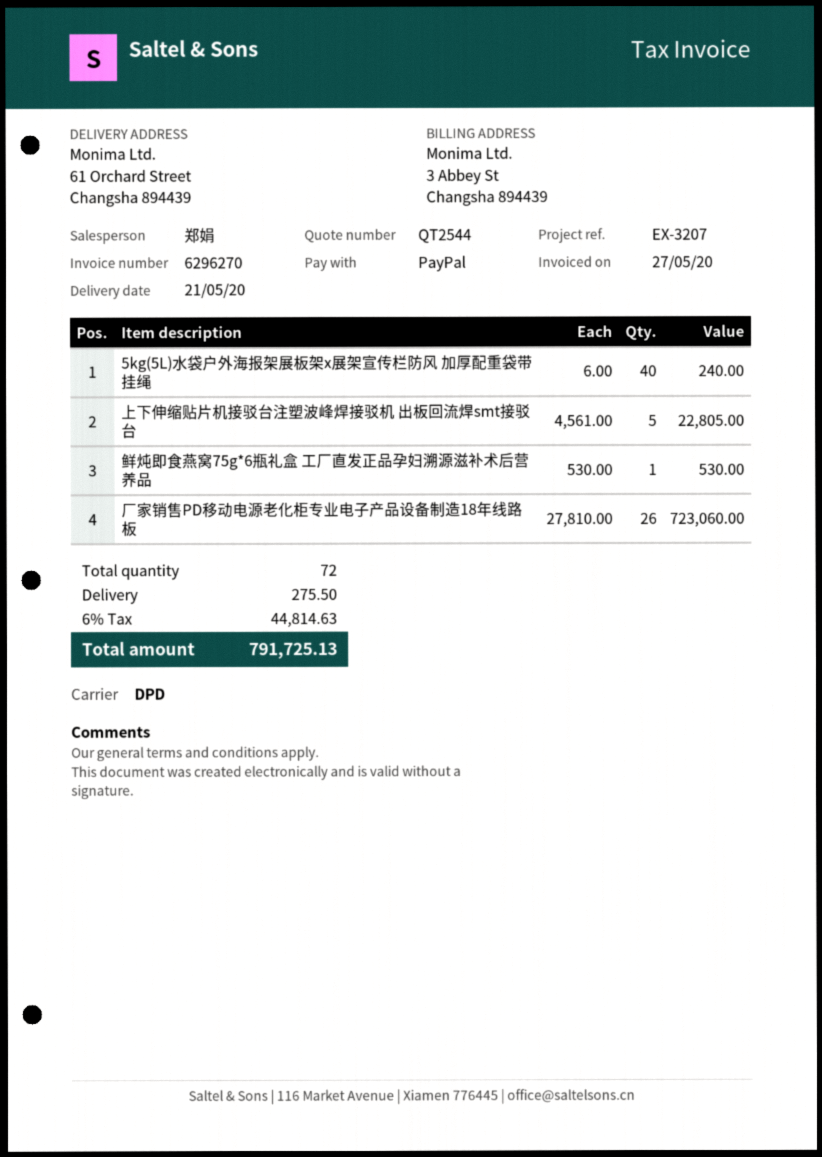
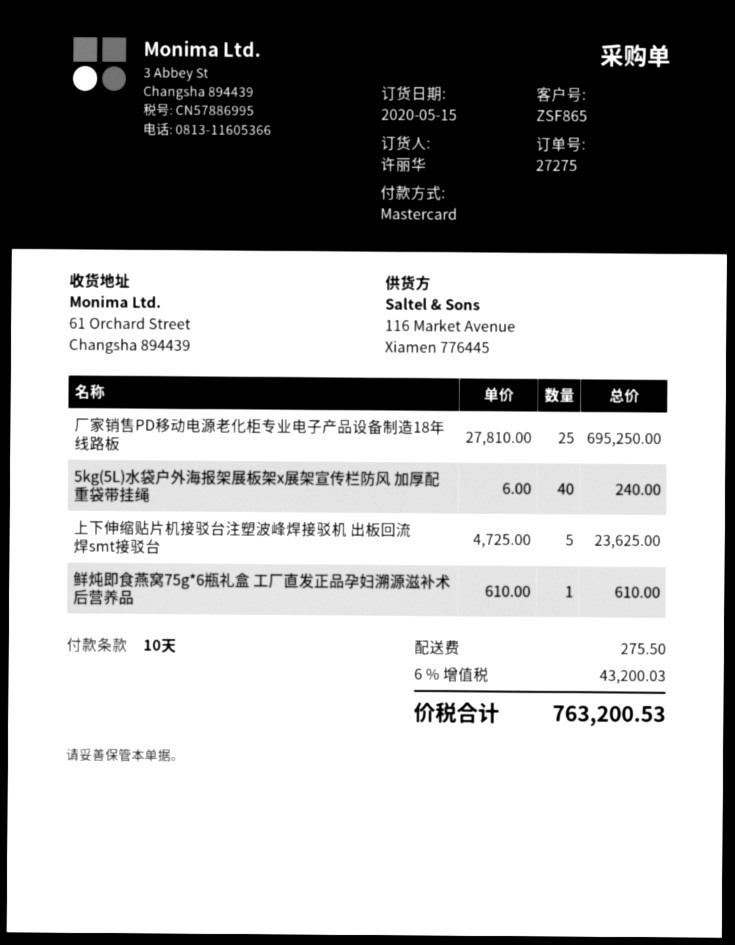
payment method: PayPal -> Mastercard
上下伸缩贴片机接驳台注塑波峰焊接驳机 出板回流焊smt接驳台: 5 x 4561.00 = 22805.00 -> 5 x 4725.00 = 23625.00
鲜炖即食燕窝75g*6瓶礼盒 工厂直发正品孕妇溯源滋补术后营养品: 1 x 530.00 = 530.00 -> 1 x 610.00 = 610.00
厂家销售PD移动电源老化柜专业电子产品设备制造18年线路板: 26 x 27810.00 = 723060.00 -> 25 x 27810.00 = 695250.00
tax: 6% = 44814.63 -> 6% = 43200.03
total: 791725.13 -> 763200.53

